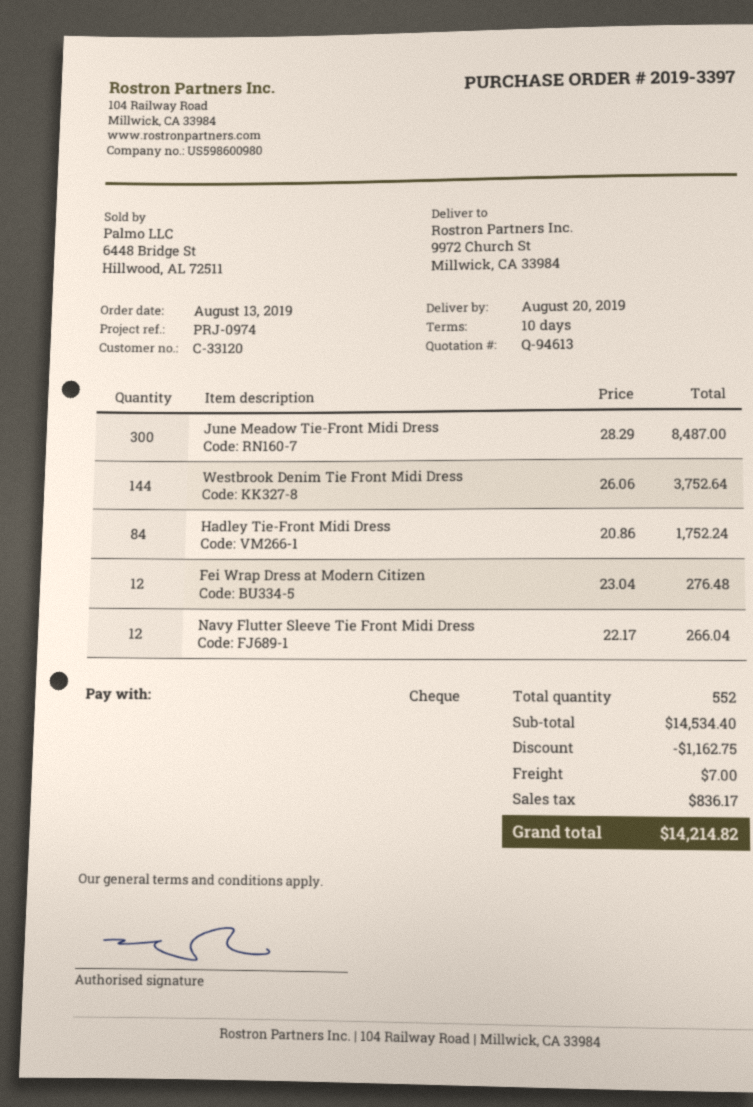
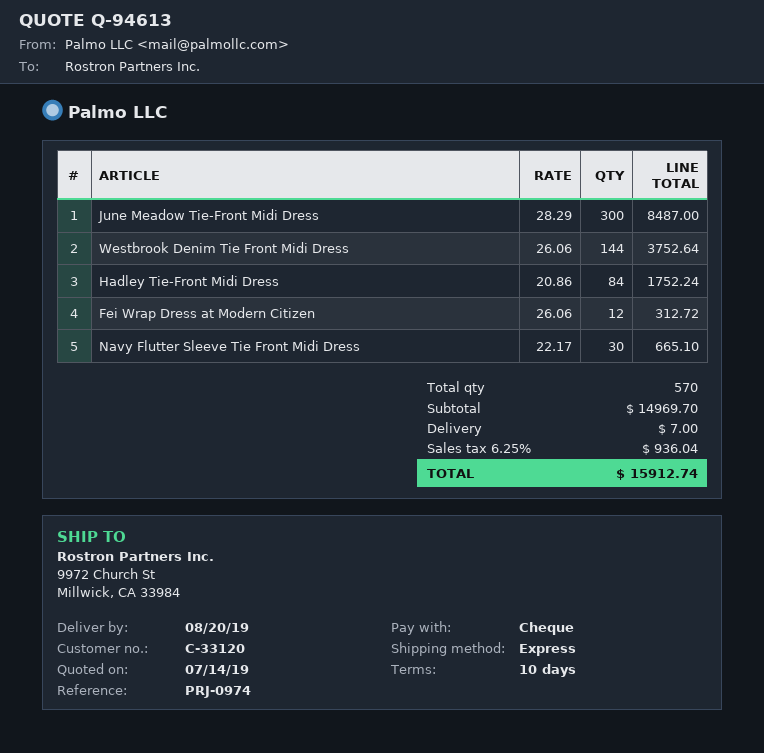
Fei Wrap Dress at Modern Citizen: 12 x 23.04 = 276.48 -> 12 x 26.06 = 312.72
Navy Flutter Sleeve Tie Front Midi Dress: 12 x 22.17 = 266.04 -> 30 x 22.17 = 665.10
total quantity: 552 -> 570
subtotal: 14534.40 -> 14969.70
discount: 1162.75 -> none
tax: 836.17 -> 936.04
total: 14214.82 -> 15912.74

